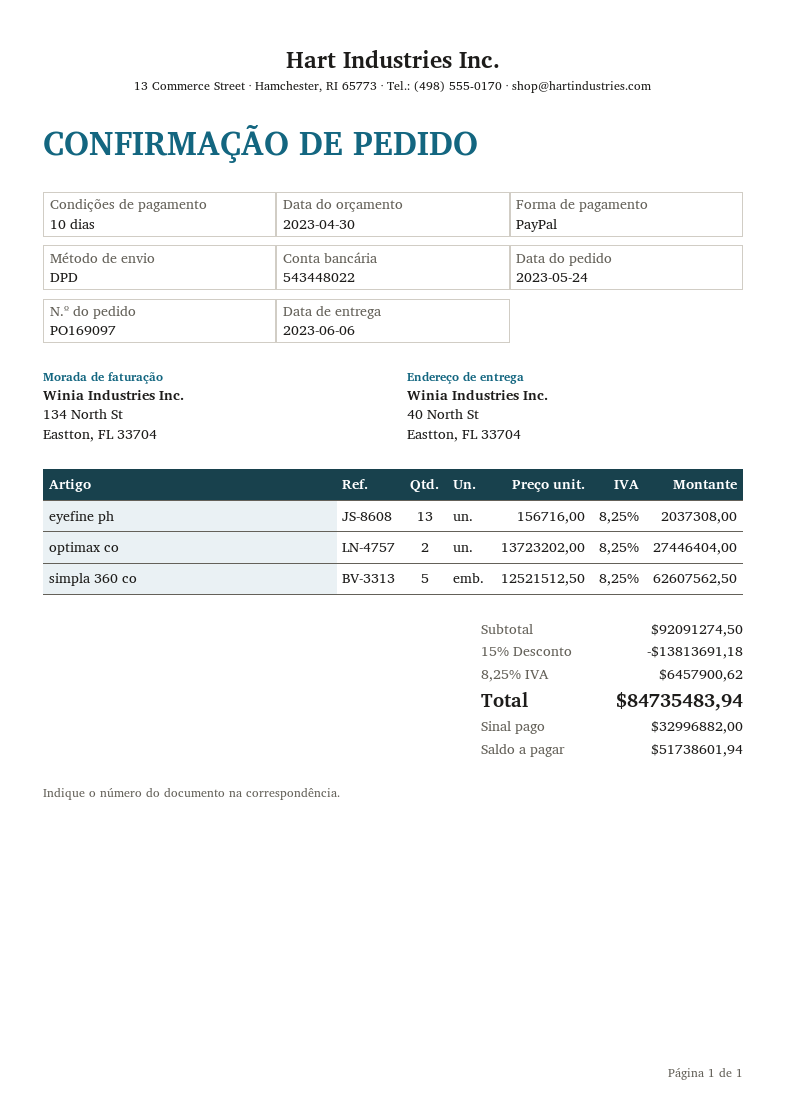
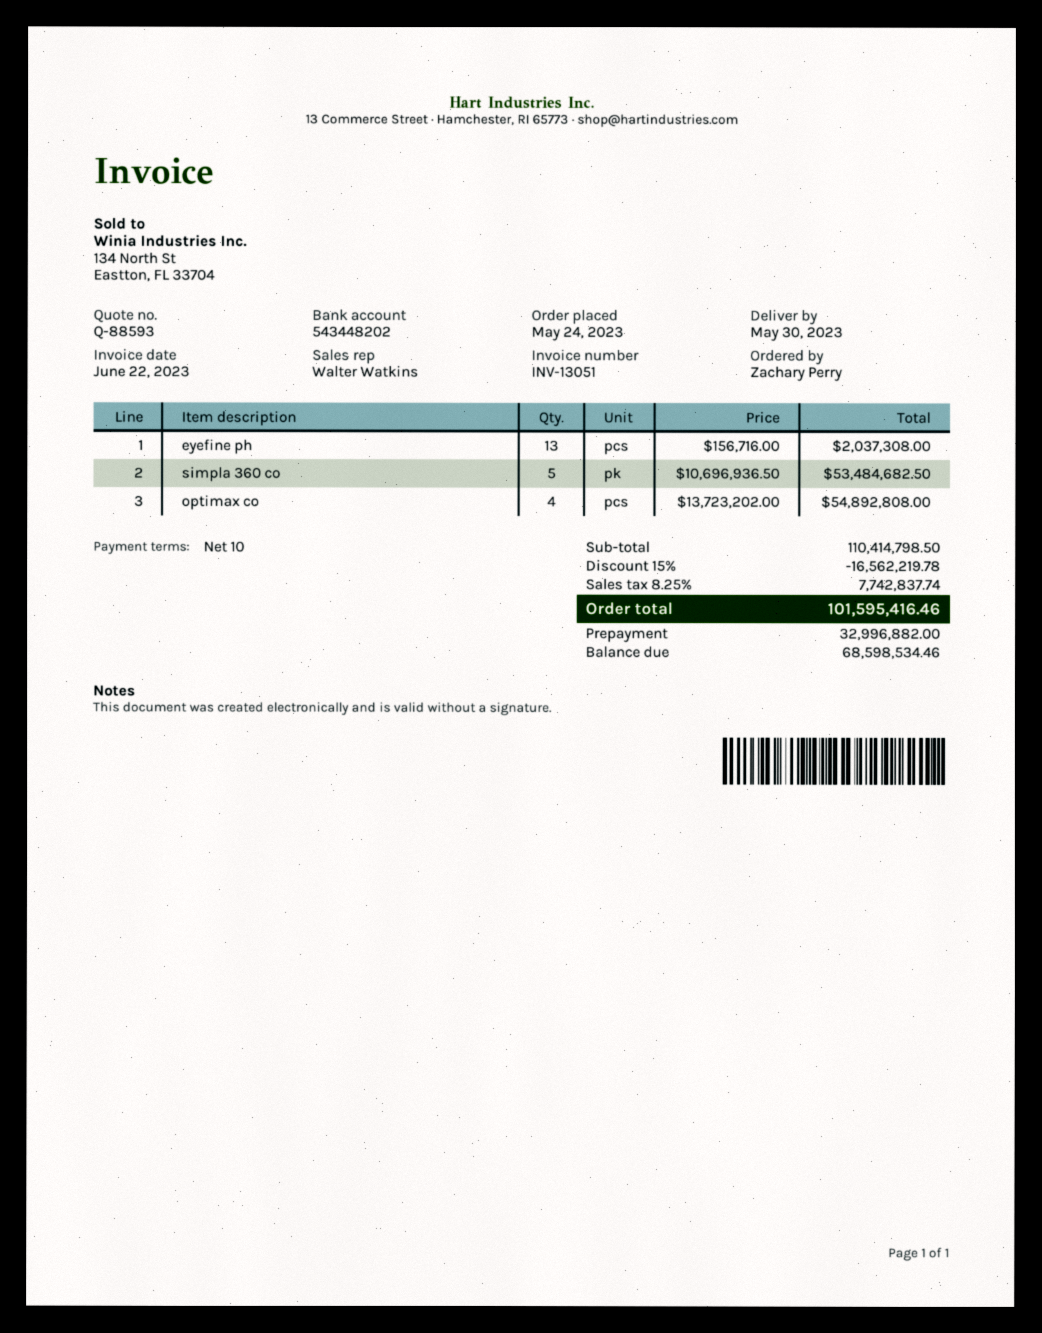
delivery date: 2023-06-06 -> 2023-05-30
bank account: 543448022 -> 543448202
optimax co: 2 x 13723202.00 = 27446404.00 -> 4 x 13723202.00 = 54892808.00
simpla 360 co: 5 x 12521512.50 = 62607562.50 -> 5 x 10696936.50 = 53484682.50
subtotal: 92091274.50 -> 110414798.50
discount: 15% = 13813691.18 -> 15% = 16562219.78
tax: 8.25% = 6457900.62 -> 8.25% = 7742837.74
total: 84735483.94 -> 101595416.46
balance: 51738601.94 -> 68598534.46

